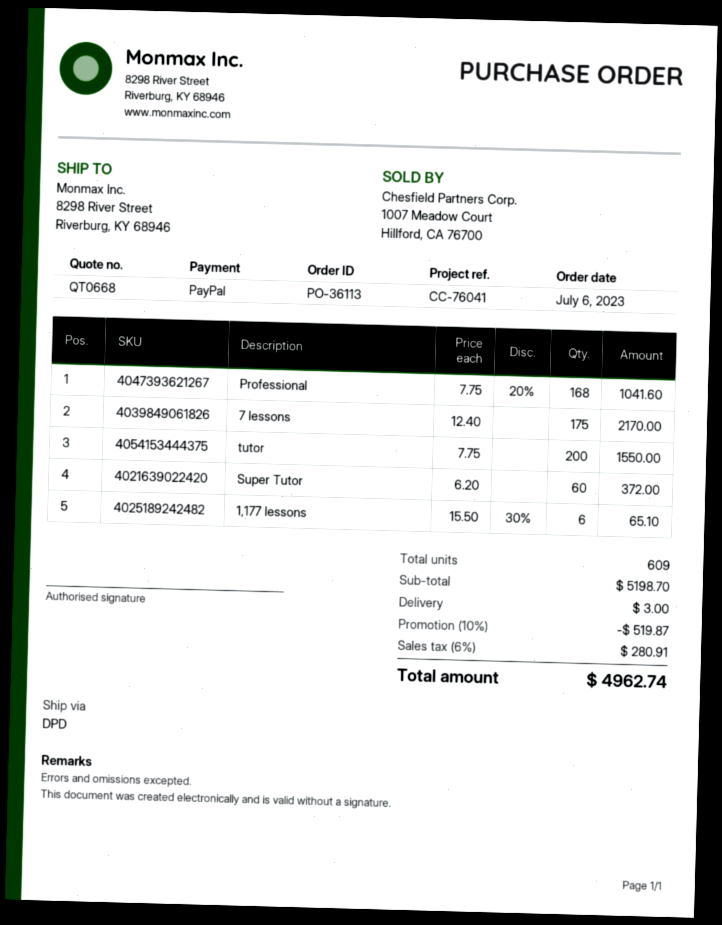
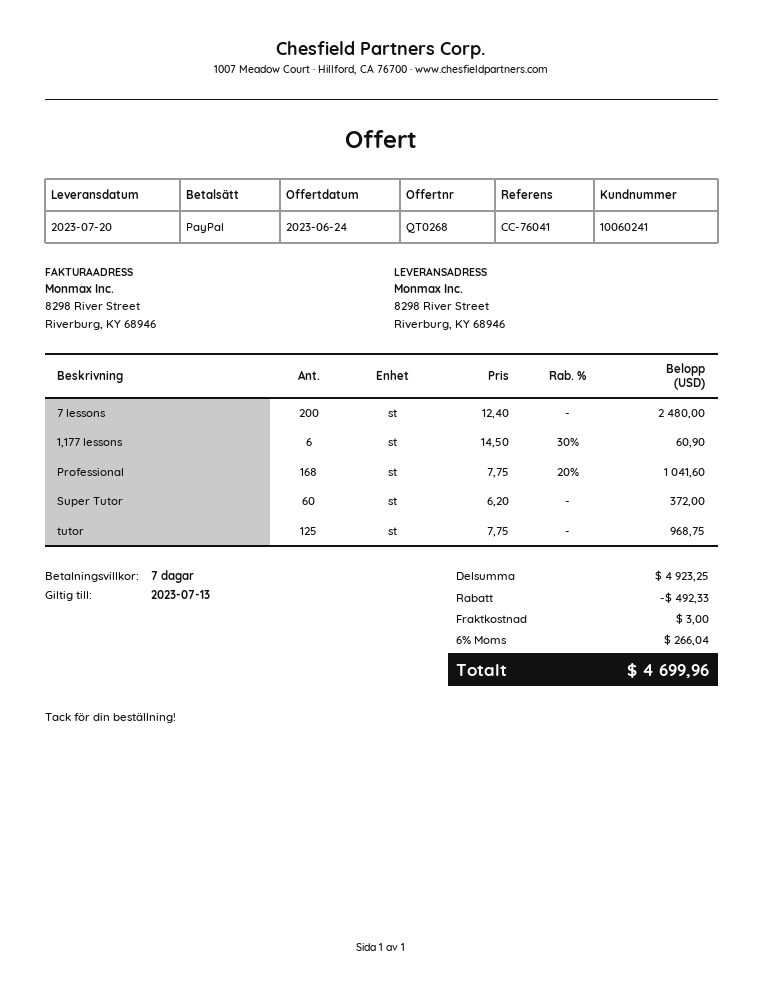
quote number: QT0668 -> QT0268
7 lessons: 175 x 12.40 = 2170.00 -> 200 x 12.40 = 2480.00
tutor: 200 x 7.75 = 1550.00 -> 125 x 7.75 = 968.75
1,177 lessons: 6 x 15.50 - 30% = 65.10 -> 6 x 14.50 - 30% = 60.90
subtotal: 5198.70 -> 4923.25
discount: 519.87 -> 492.33
tax: 6% = 280.91 -> 6% = 266.04
total: 4962.74 -> 4699.96

